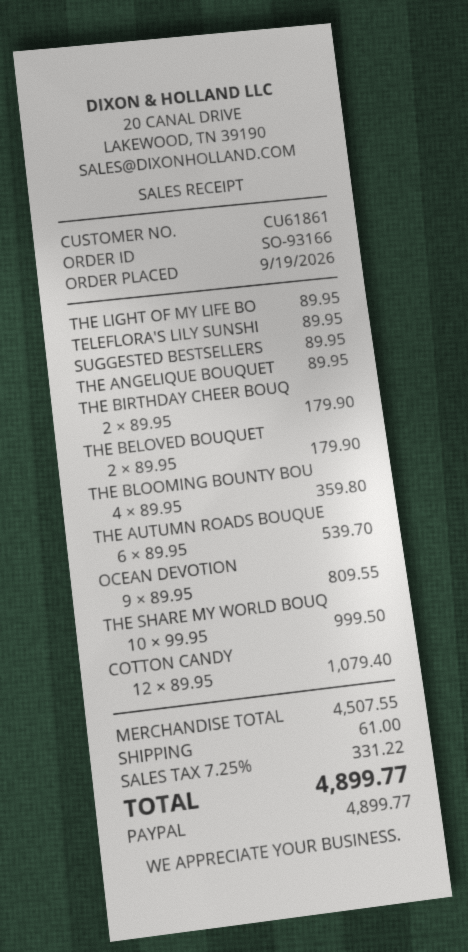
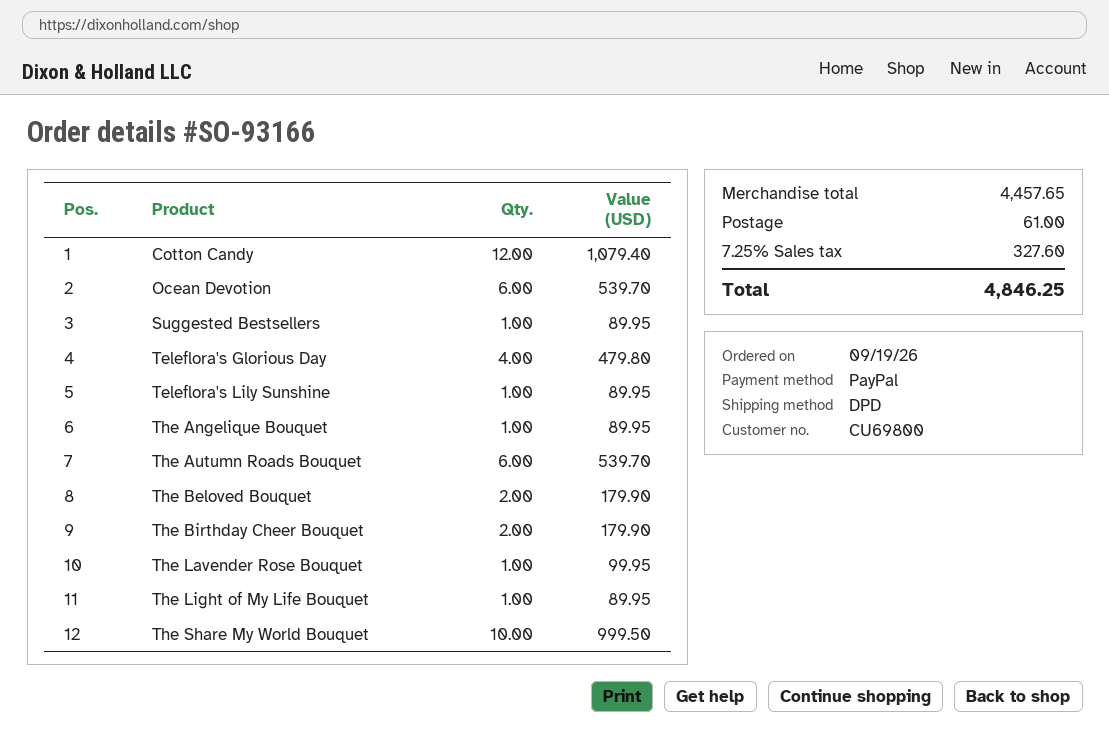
customer number: CU61861 -> CU69800
THE BLOOMING BOUNTY BOU: 4 for 359.80 -> none
OCEAN DEVOTION: 9 for 809.55 -> 6 for 539.70
Teleflora's Glorious Day: none -> 4 for 479.80
The Lavender Rose Bouquet: none -> 1 for 99.95
subtotal: 4507.55 -> 4457.65
tax: 7.25% = 331.22 -> 7.25% = 327.60
total: 4899.77 -> 4846.25

